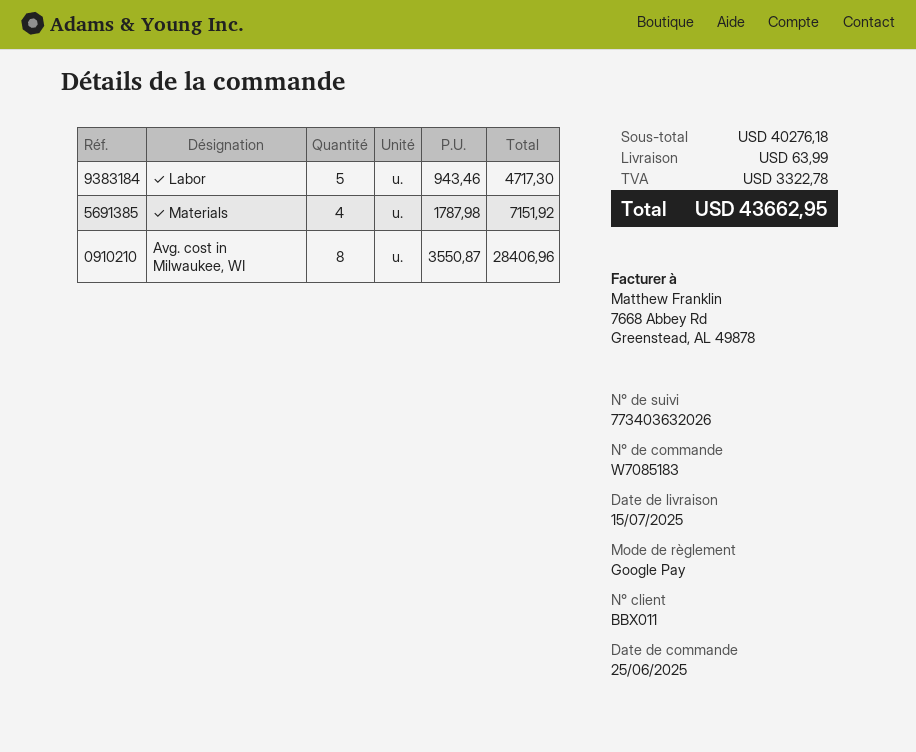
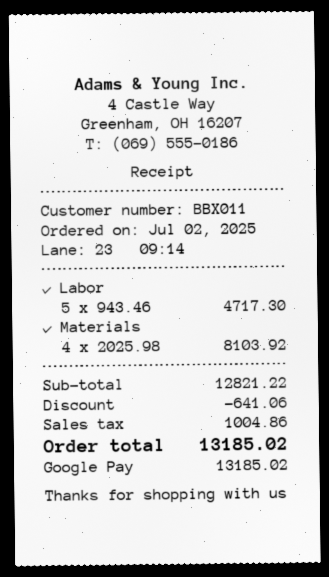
order date: 2025-06-25 -> 2025-07-02
✓ Materials: 4 x 1787.98 = 7151.92 -> 4 x 2025.98 = 8103.92
Avg. cost in Milwaukee, WI: 8 x 3550.87 = 28406.96 -> none
subtotal: 40276.18 -> 12821.22
discount: none -> 641.06
shipping: 63.99 -> none
tax: 3322.78 -> 1004.86
total: 43662.95 -> 13185.02

